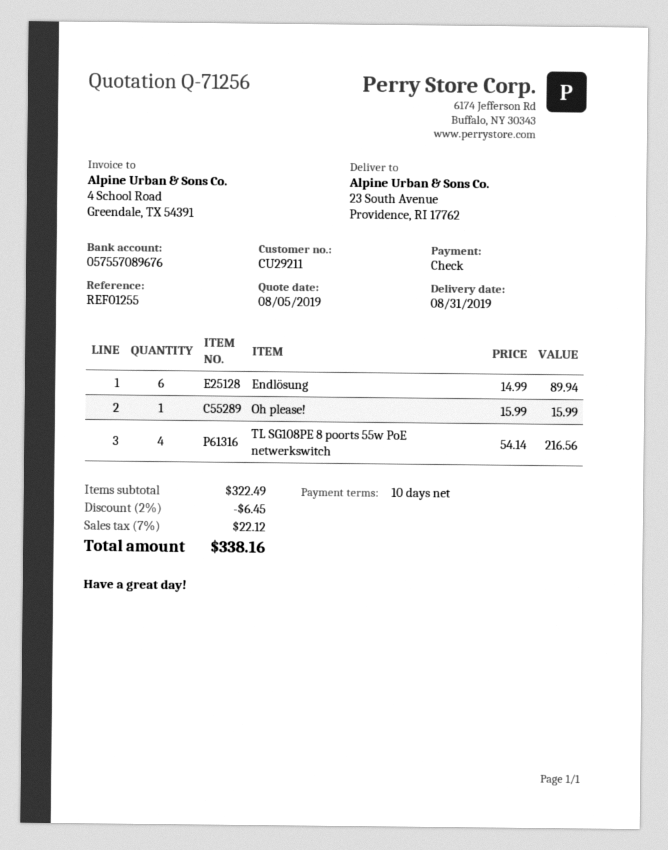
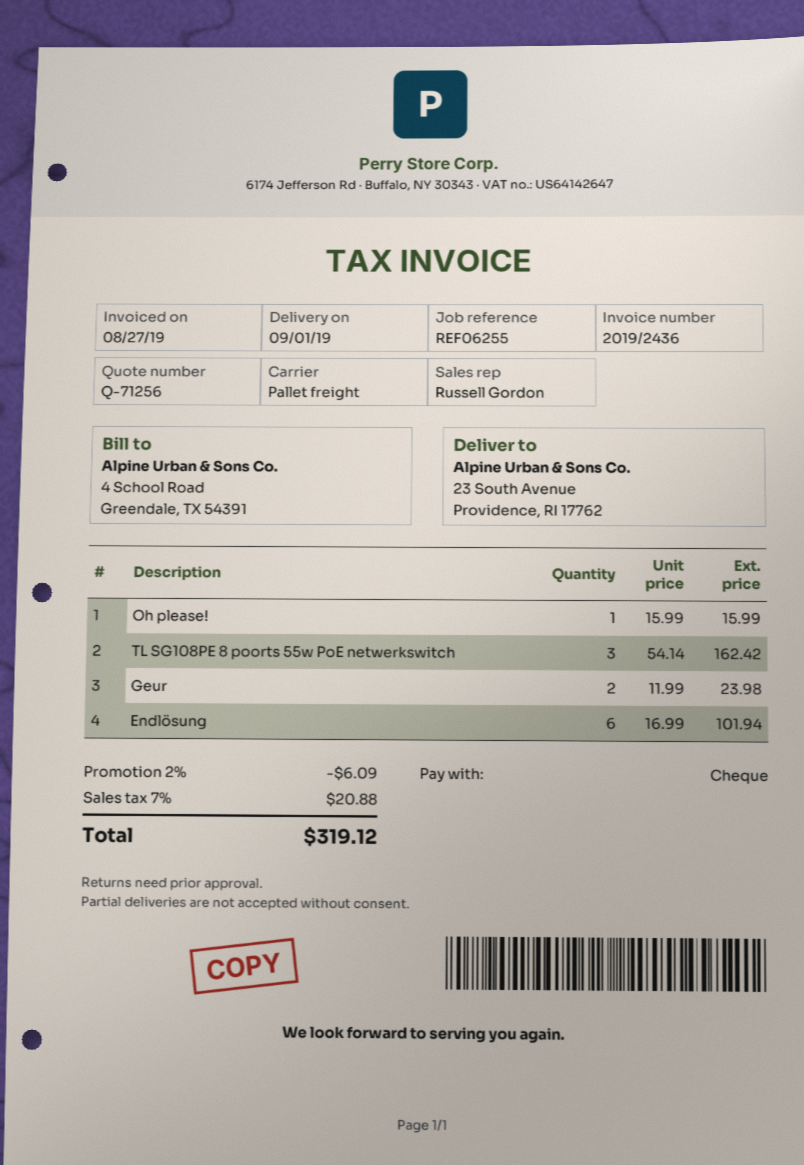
delivery date: 2019-08-31 -> 2019-09-01
reference: REF01255 -> REF06255
Endlösung: 6 x 14.99 = 89.94 -> 6 x 16.99 = 101.94
TL SG108PE 8 poorts 55w PoE netwerkswitch: 4 x 54.14 = 216.56 -> 3 x 54.14 = 162.42
Geur: none -> 2 x 11.99 = 23.98
discount: 2% = 6.45 -> 2% = 6.09
tax: 7% = 22.12 -> 7% = 20.88
total: 338.16 -> 319.12

